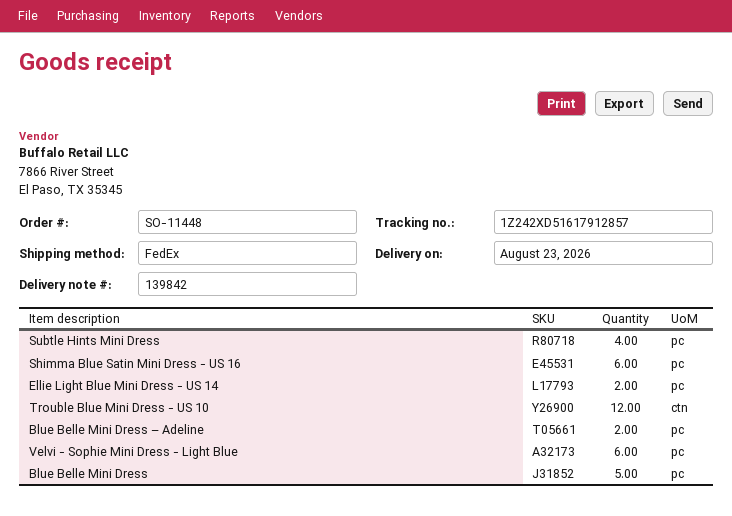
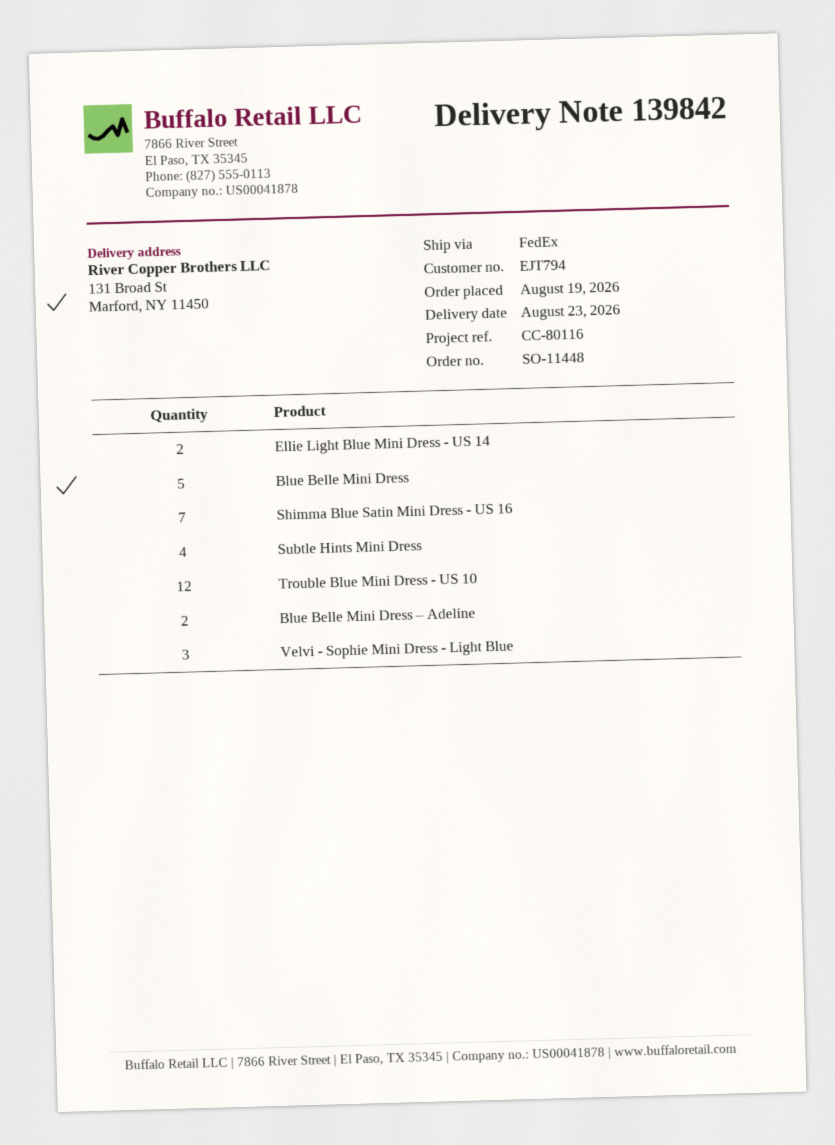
Shimma Blue Satin Mini Dress - US 16: 6 -> 7
Velvi - Sophie Mini Dress - Light Blue: 6 -> 3

